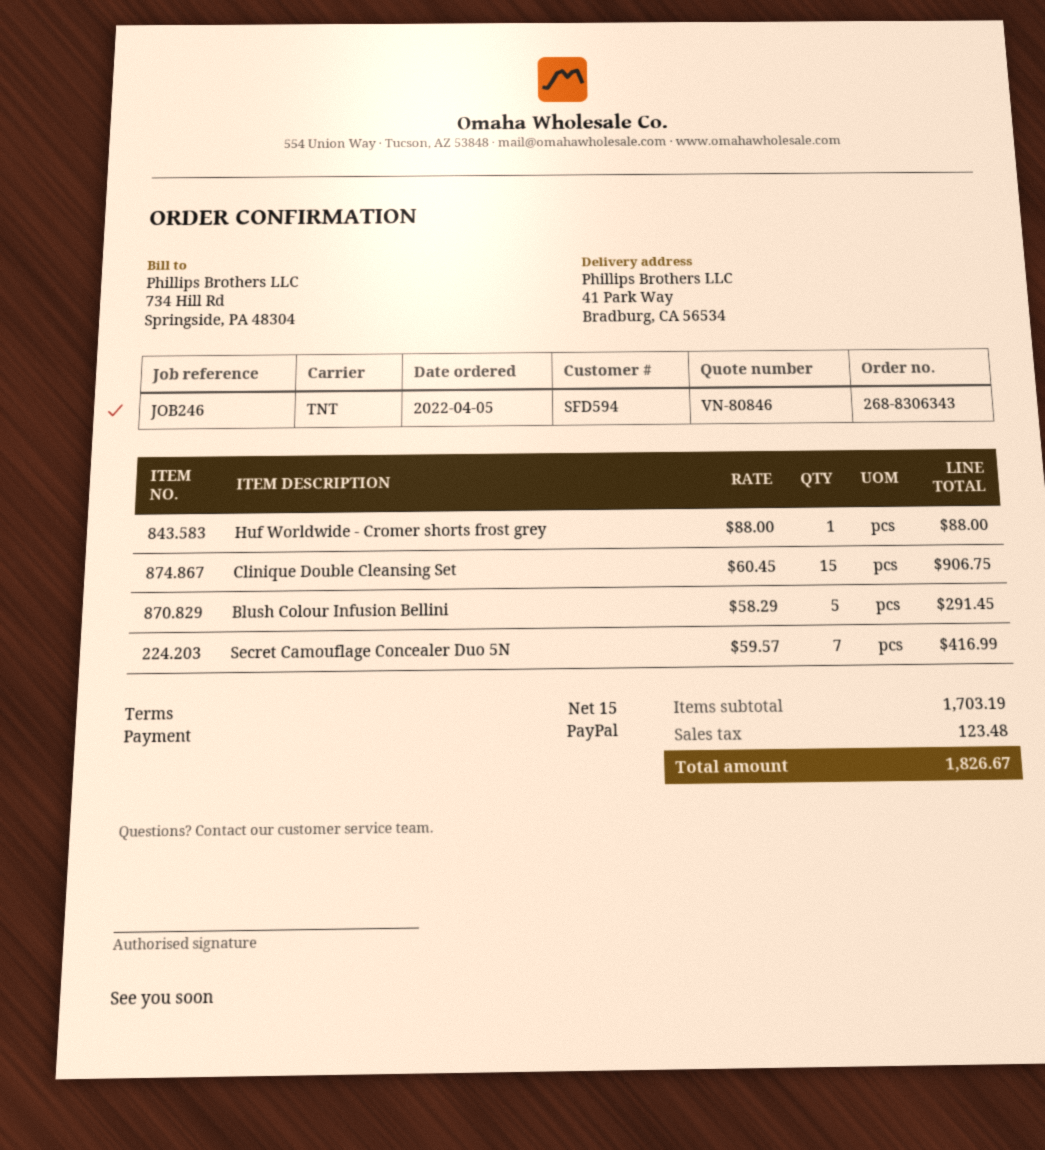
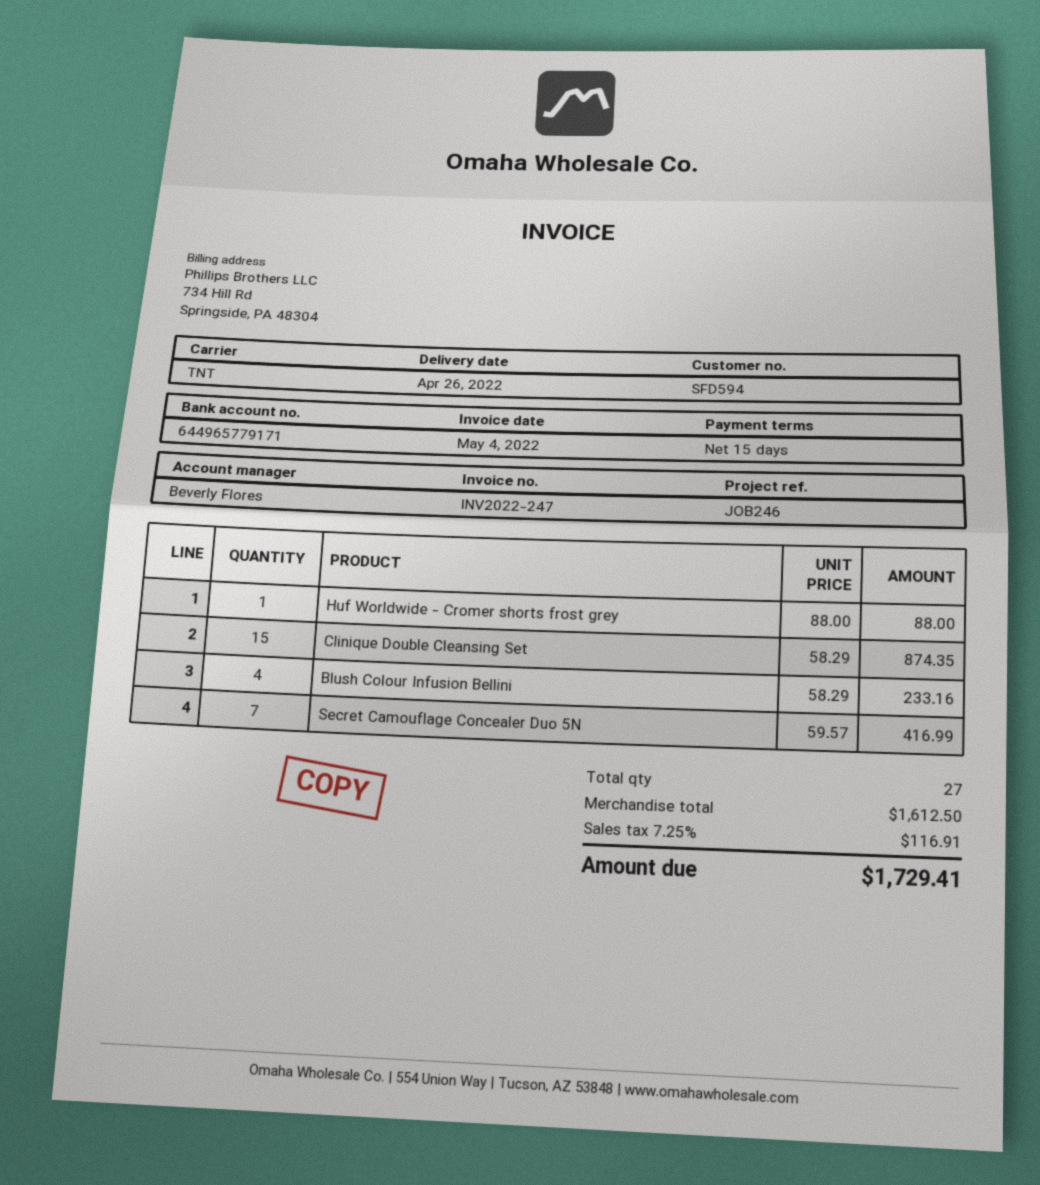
Clinique Double Cleansing Set: 15 x 60.45 = 906.75 -> 15 x 58.29 = 874.35
Blush Colour Infusion Bellini: 5 x 58.29 = 291.45 -> 4 x 58.29 = 233.16
subtotal: 1703.19 -> 1612.50
tax: 123.48 -> 116.91
total: 1826.67 -> 1729.41

